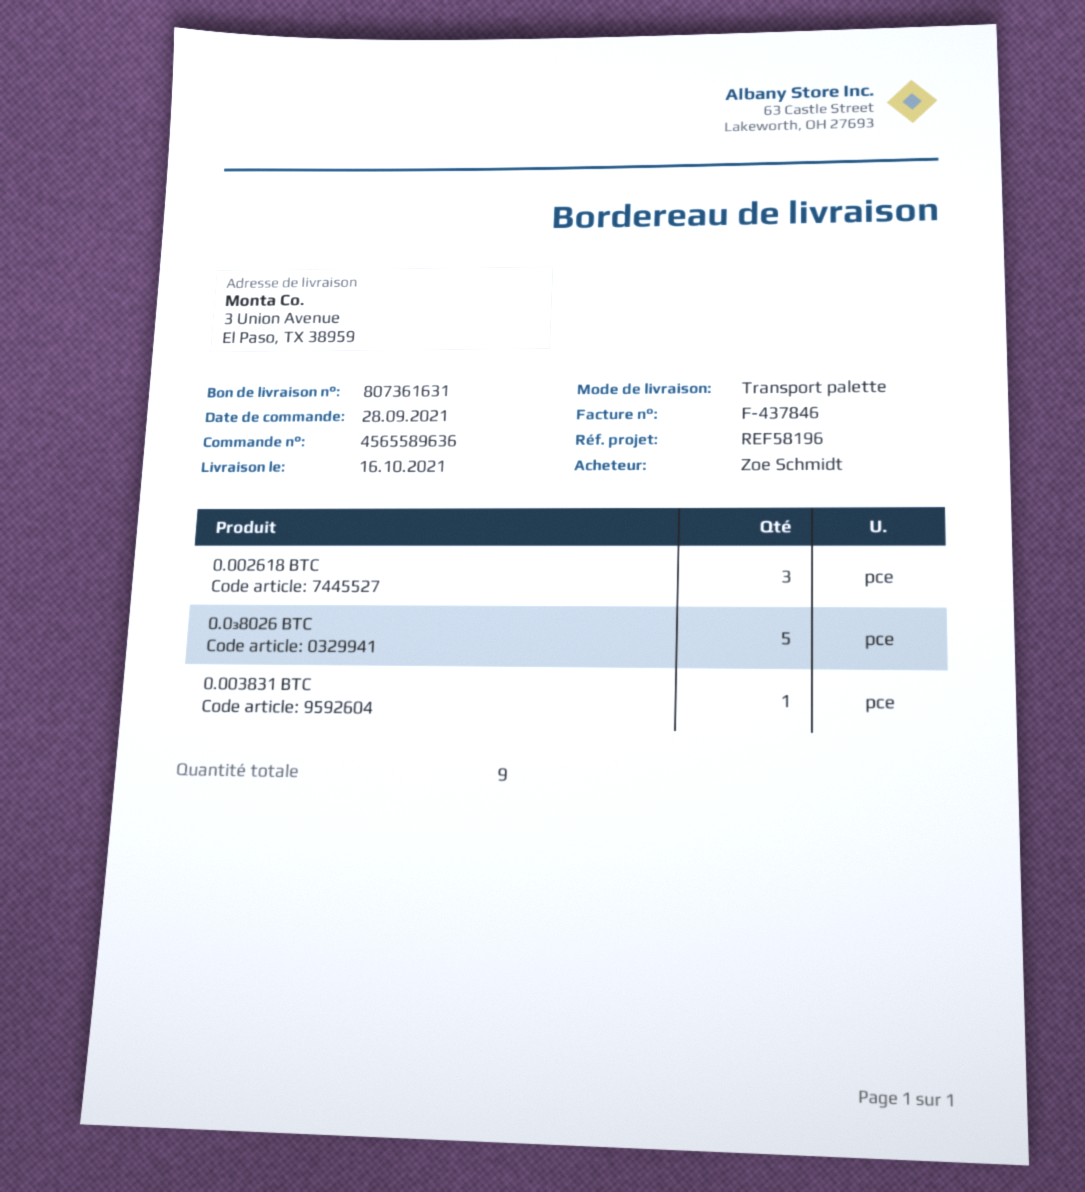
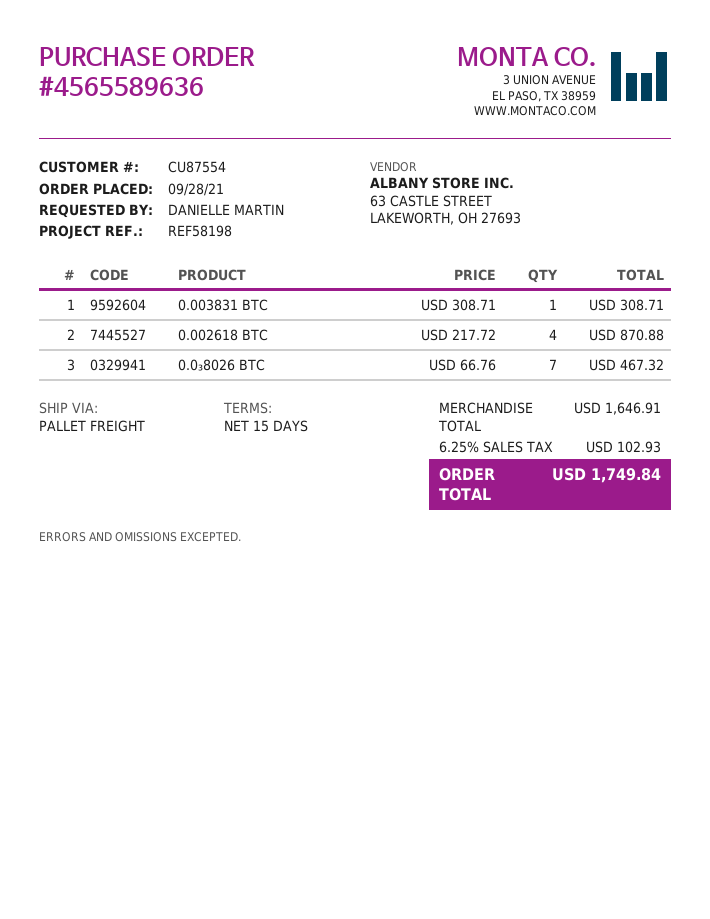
reference: REF58196 -> REF58198
ordered by: Zoe Schmidt -> DANIELLE MARTIN
0.002618 BTC: 3 -> 4
0.0₃8026 BTC: 5 -> 7

